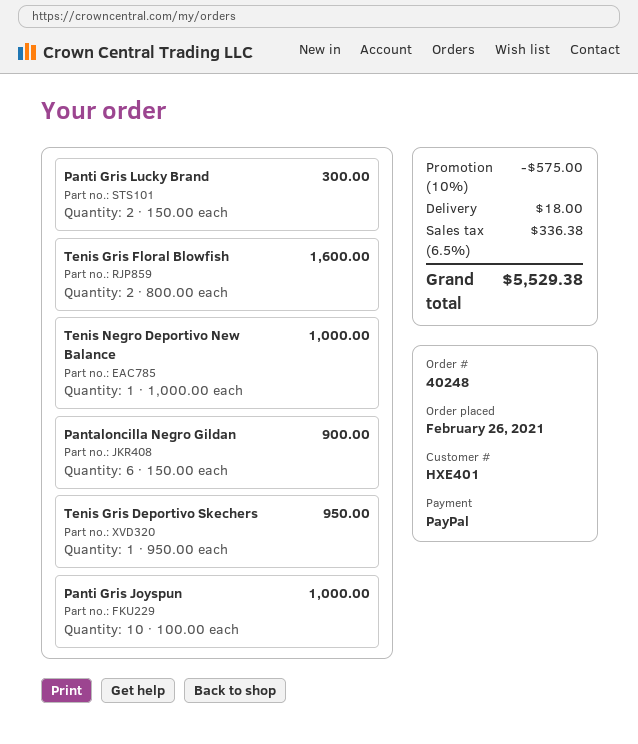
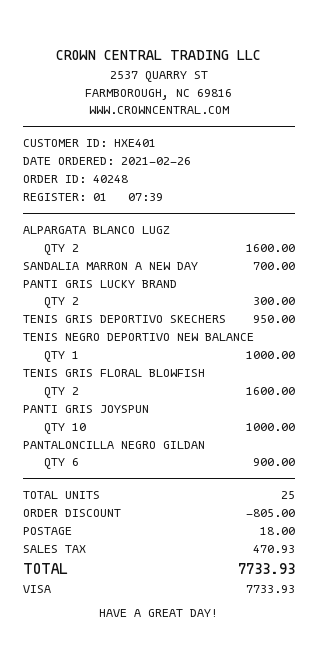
payment method: PayPal -> Visa
ALPARGATA BLANCO LUGZ: none -> 2 for 1600.00
SANDALIA MARRON A NEW DAY: none -> 1 for 700.00
discount: 575.00 -> 805.00
tax: 336.38 -> 470.93
total: 5529.38 -> 7733.93

